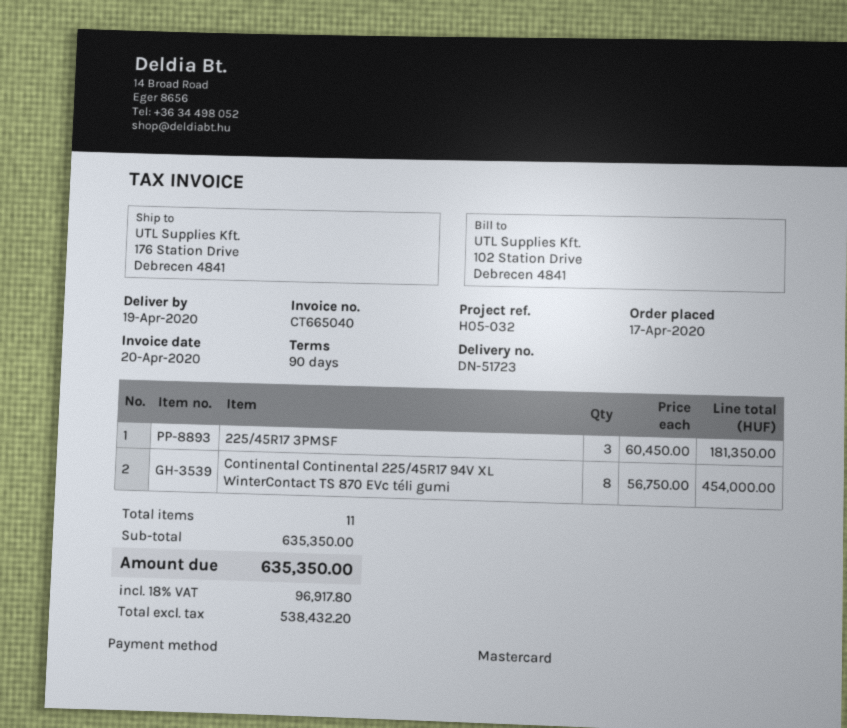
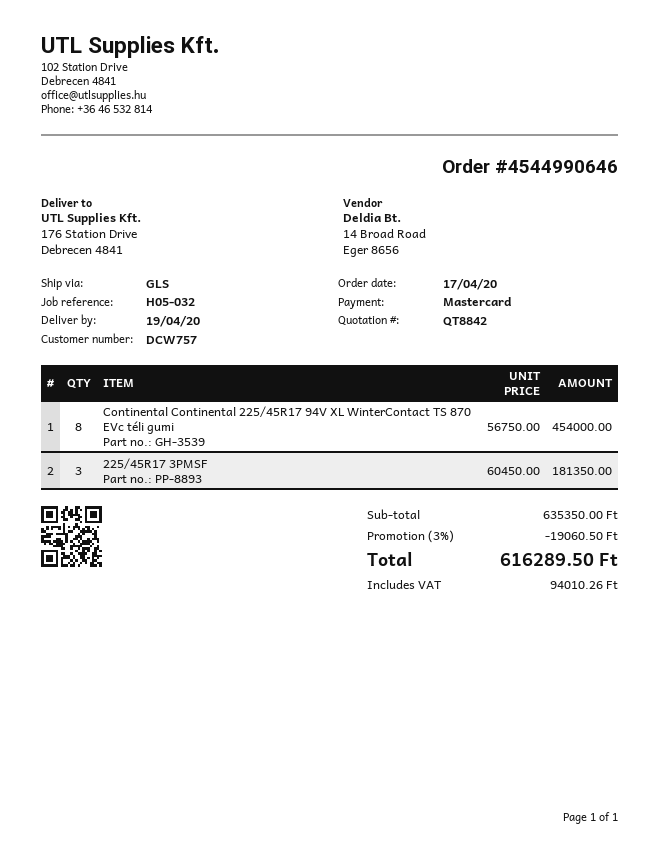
discount: none -> 3% = 19060.50
tax: 96917.80 -> 94010.26
total: 635350.00 -> 616289.50

